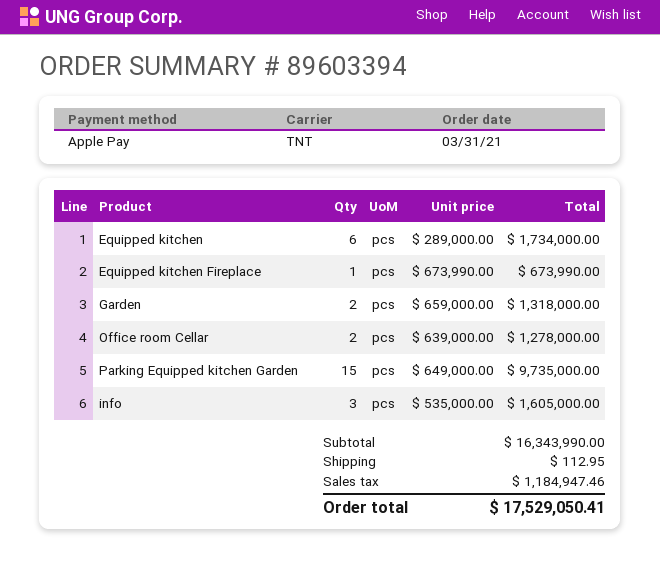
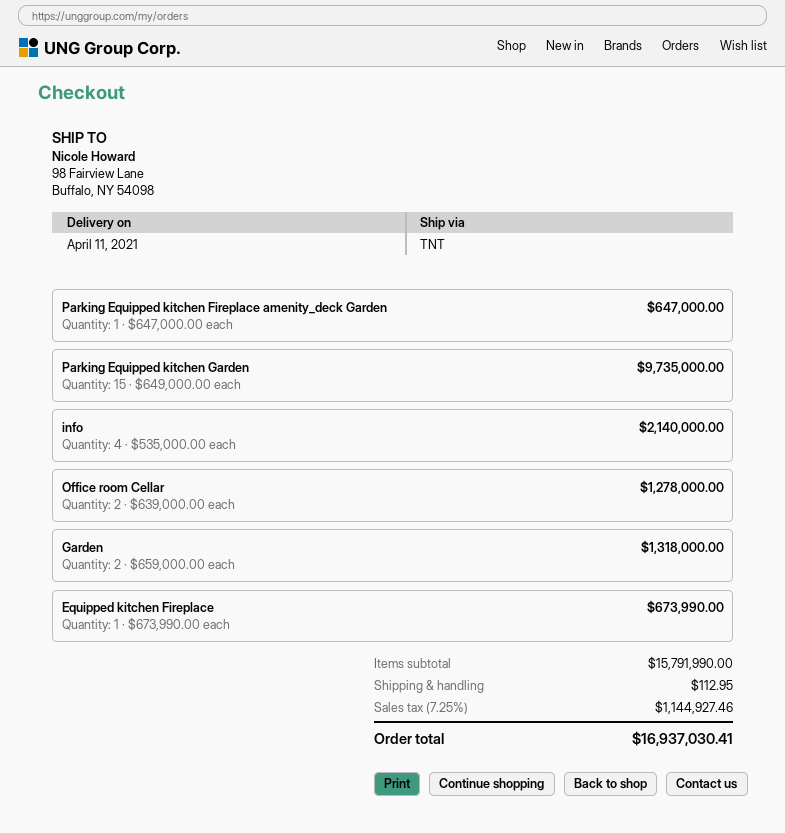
Equipped kitchen: 6 x 289000.00 = 1734000.00 -> none
info: 3 x 535000.00 = 1605000.00 -> 4 x 535000.00 = 2140000.00
Parking Equipped kitchen Fireplace amenity_deck Garden: none -> 1 x 647000.00 = 647000.00
subtotal: 16343990.00 -> 15791990.00
tax: 1184947.46 -> 1144927.46
total: 17529050.41 -> 16937030.41

